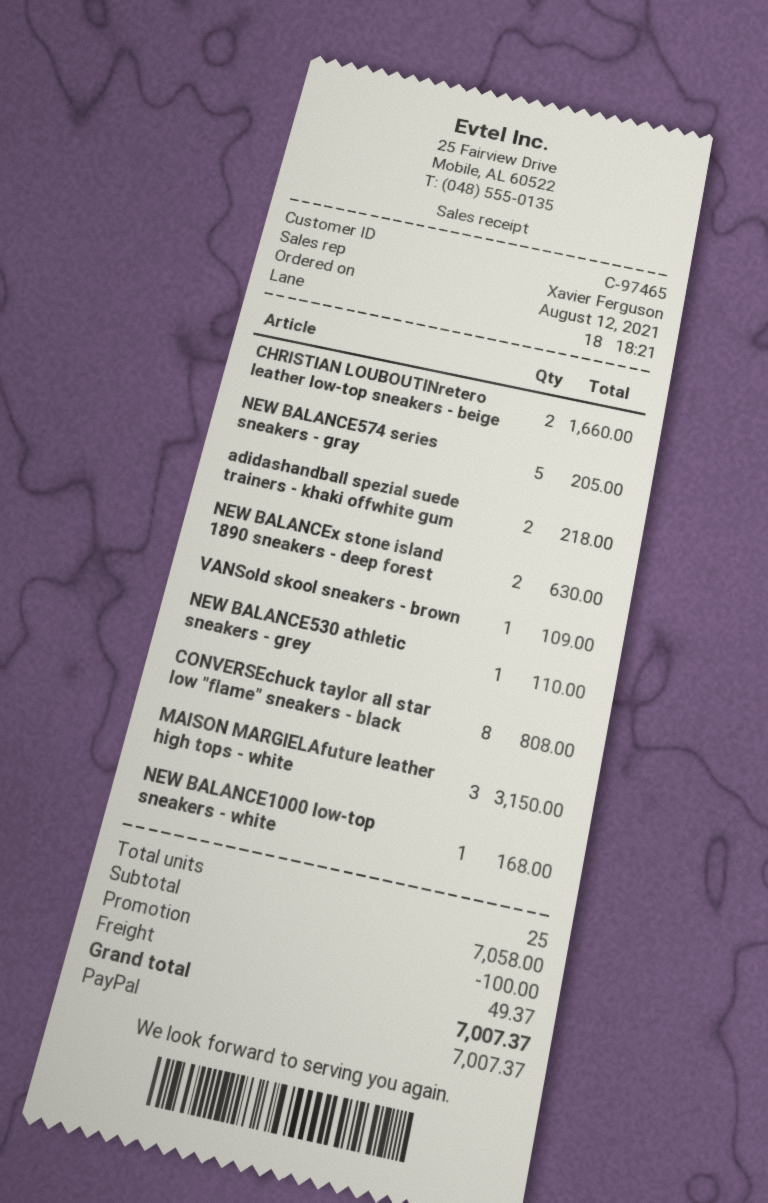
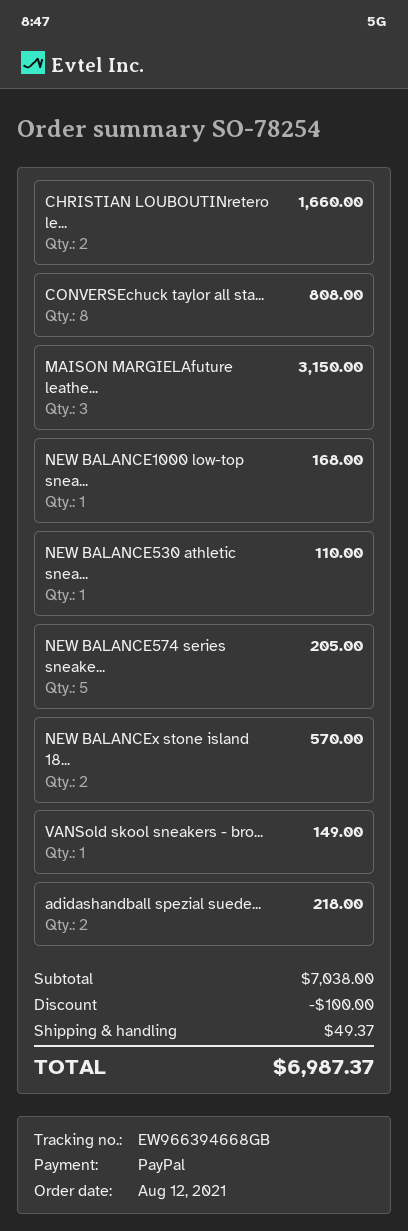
NEW BALANCEx stone island 1890 sneakers - deep forest: 2 for 630.00 -> 2 for 570.00
VANSold skool sneakers - brown: 1 for 109.00 -> 1 for 149.00
subtotal: 7058.00 -> 7038.00
total: 7007.37 -> 6987.37

